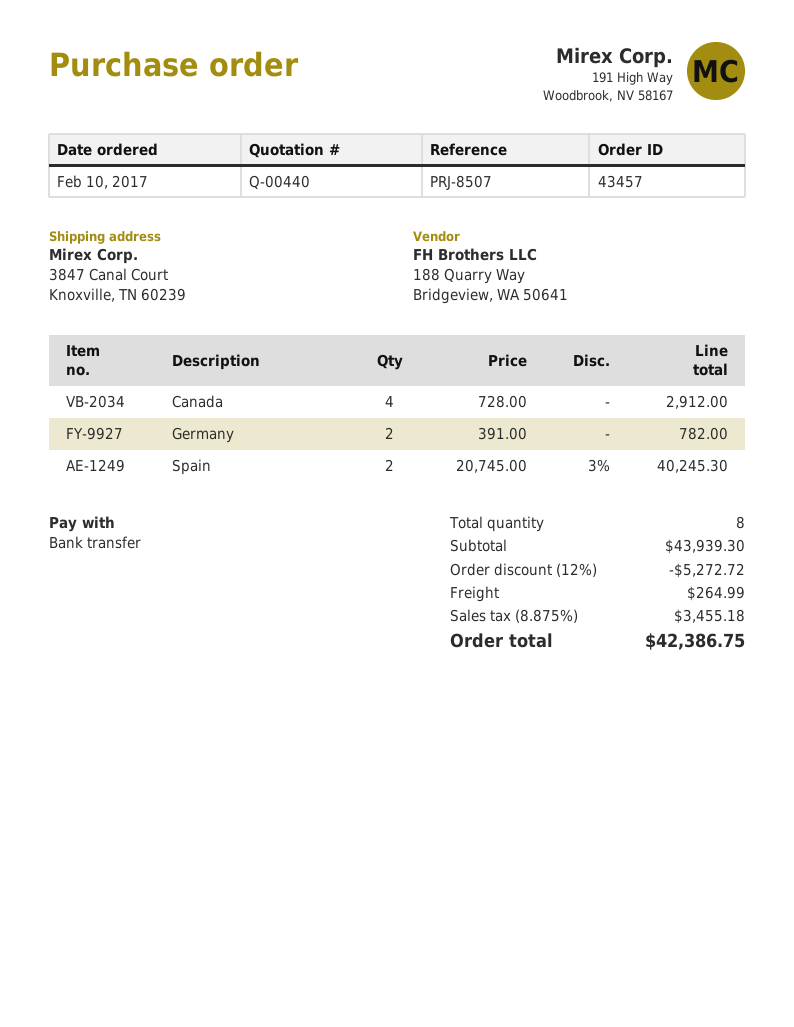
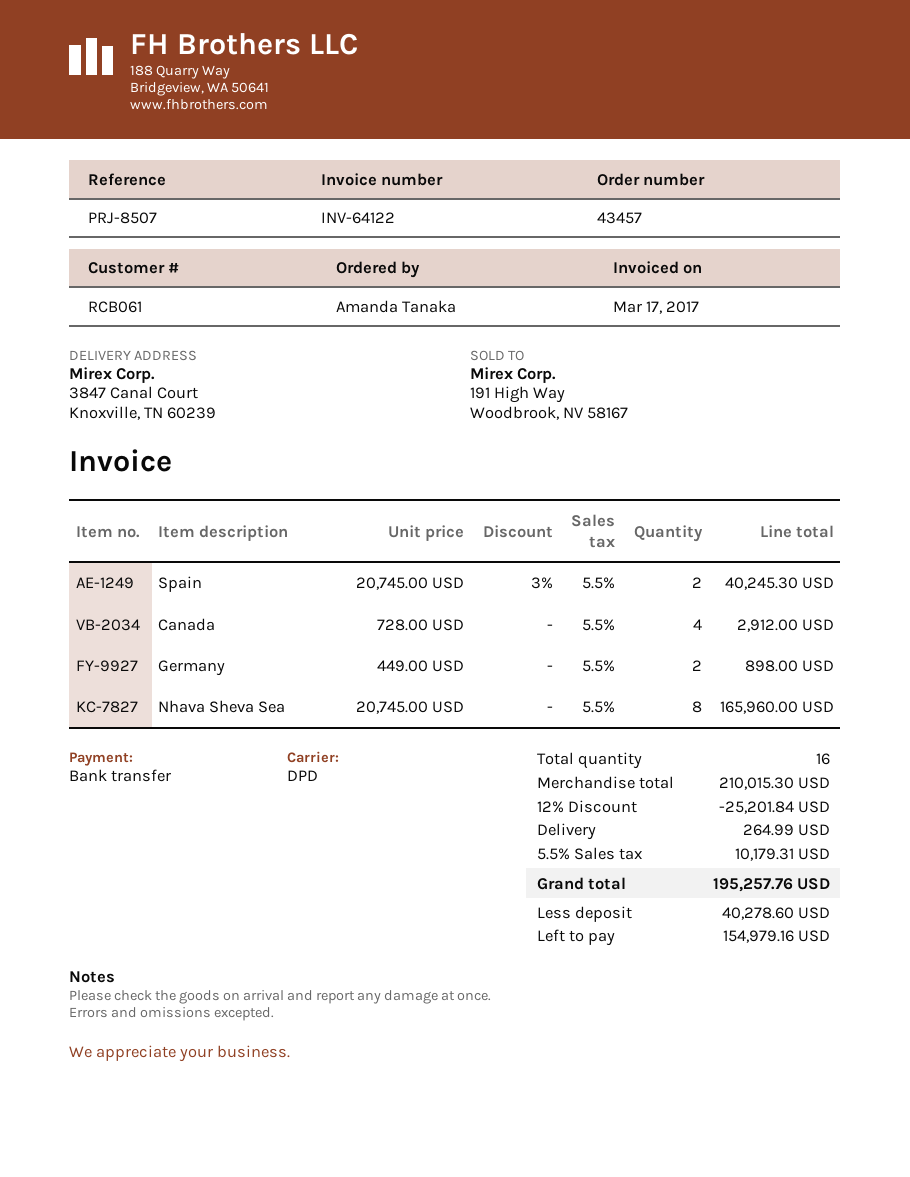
Germany: 2 x 391.00 = 782.00 -> 2 x 449.00 = 898.00
Nhava Sheva Sea: none -> 8 x 20745.00 = 165960.00
total quantity: 8 -> 16
subtotal: 43939.30 -> 210015.30
discount: 12% = 5272.72 -> 12% = 25201.84
tax: 8.875% = 3455.18 -> 5.5% = 10179.31
total: 42386.75 -> 195257.76

